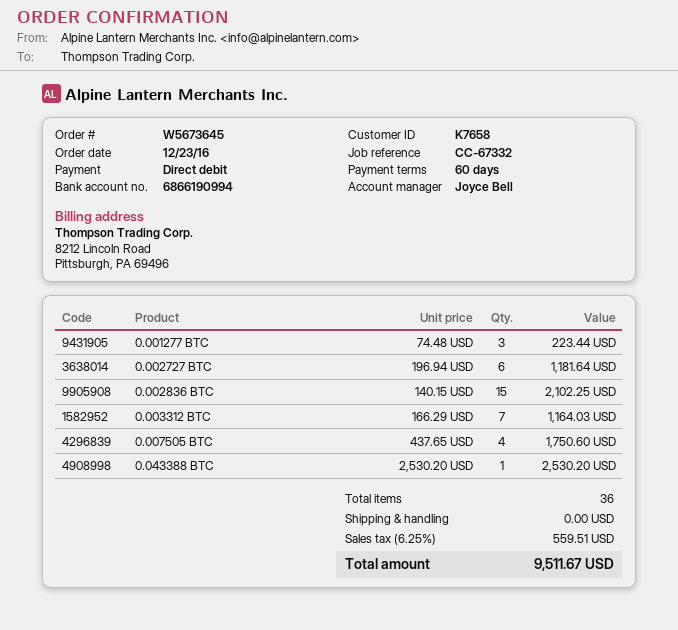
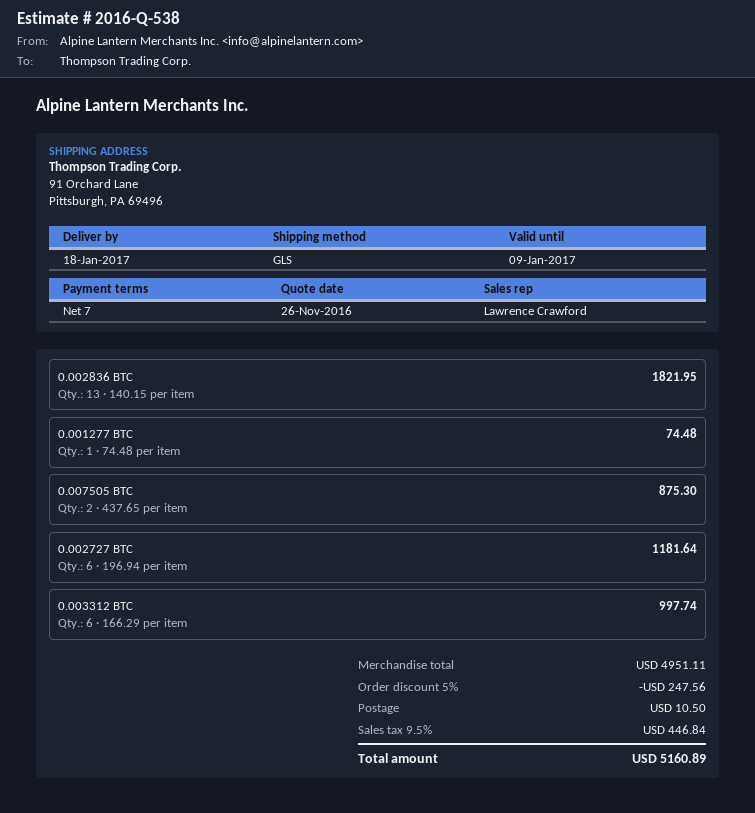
payment terms: 60 days -> 7 days
sales rep: Joyce Bell -> Lawrence Crawford
0.001277 BTC: 3 x 74.48 = 223.44 -> 1 x 74.48 = 74.48
0.002836 BTC: 15 x 140.15 = 2102.25 -> 13 x 140.15 = 1821.95
0.003312 BTC: 7 x 166.29 = 1164.03 -> 6 x 166.29 = 997.74
0.007505 BTC: 4 x 437.65 = 1750.60 -> 2 x 437.65 = 875.30
0.043388 BTC: 1 x 2530.20 = 2530.20 -> none
discount: none -> 5% = 247.56
shipping: 0.00 -> 10.50
tax: 6.25% = 559.51 -> 9.5% = 446.84
total: 9511.67 -> 5160.89

